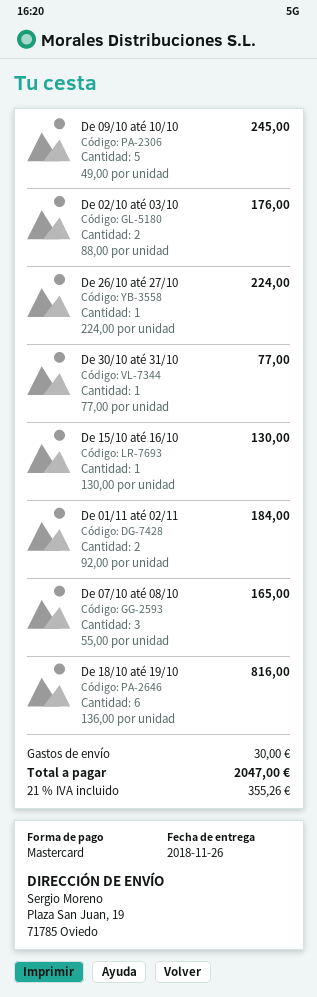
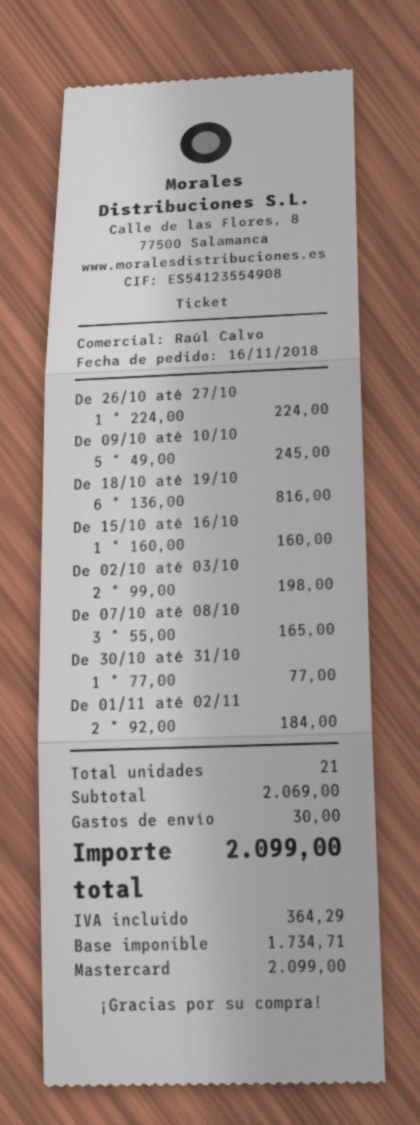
De 02/10 até 03/10: 2 x 88.00 = 176.00 -> 2 x 99.00 = 198.00
De 15/10 até 16/10: 1 x 130.00 = 130.00 -> 1 x 160.00 = 160.00
tax: 355.26 -> 364.29
total: 2047.00 -> 2099.00

